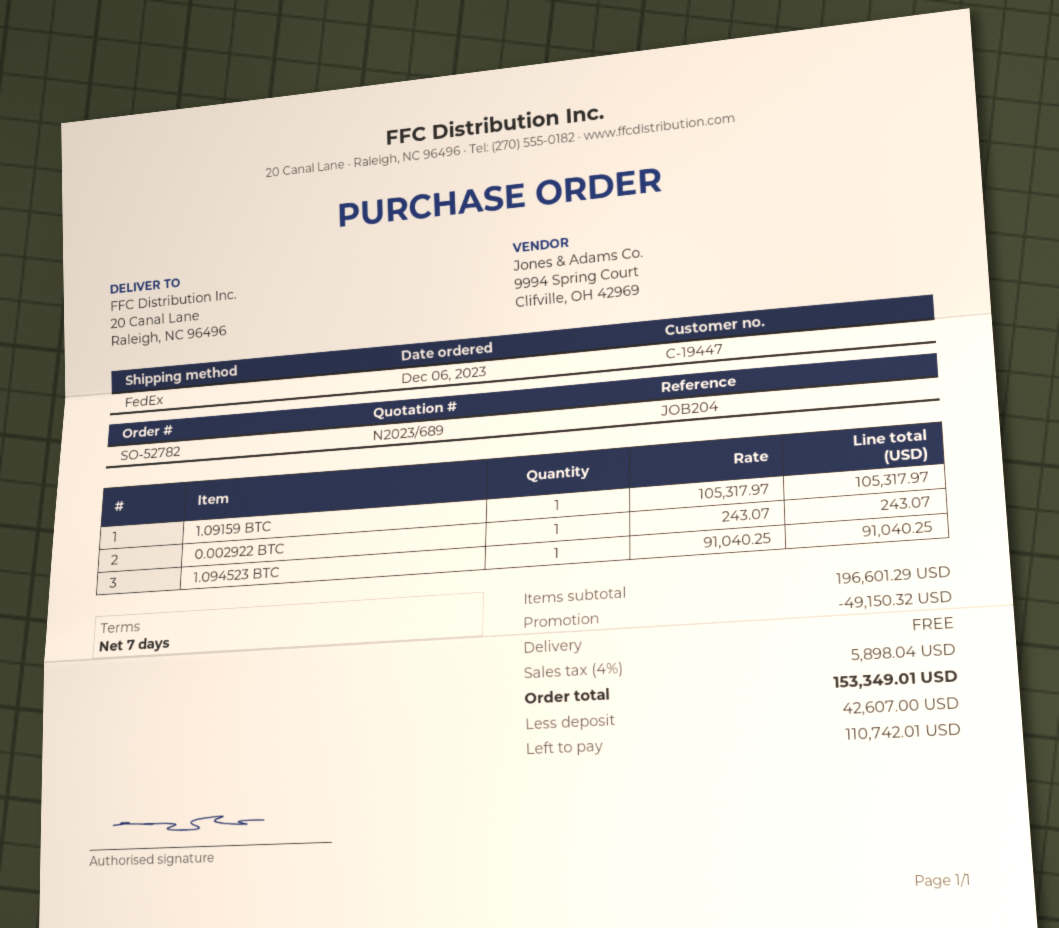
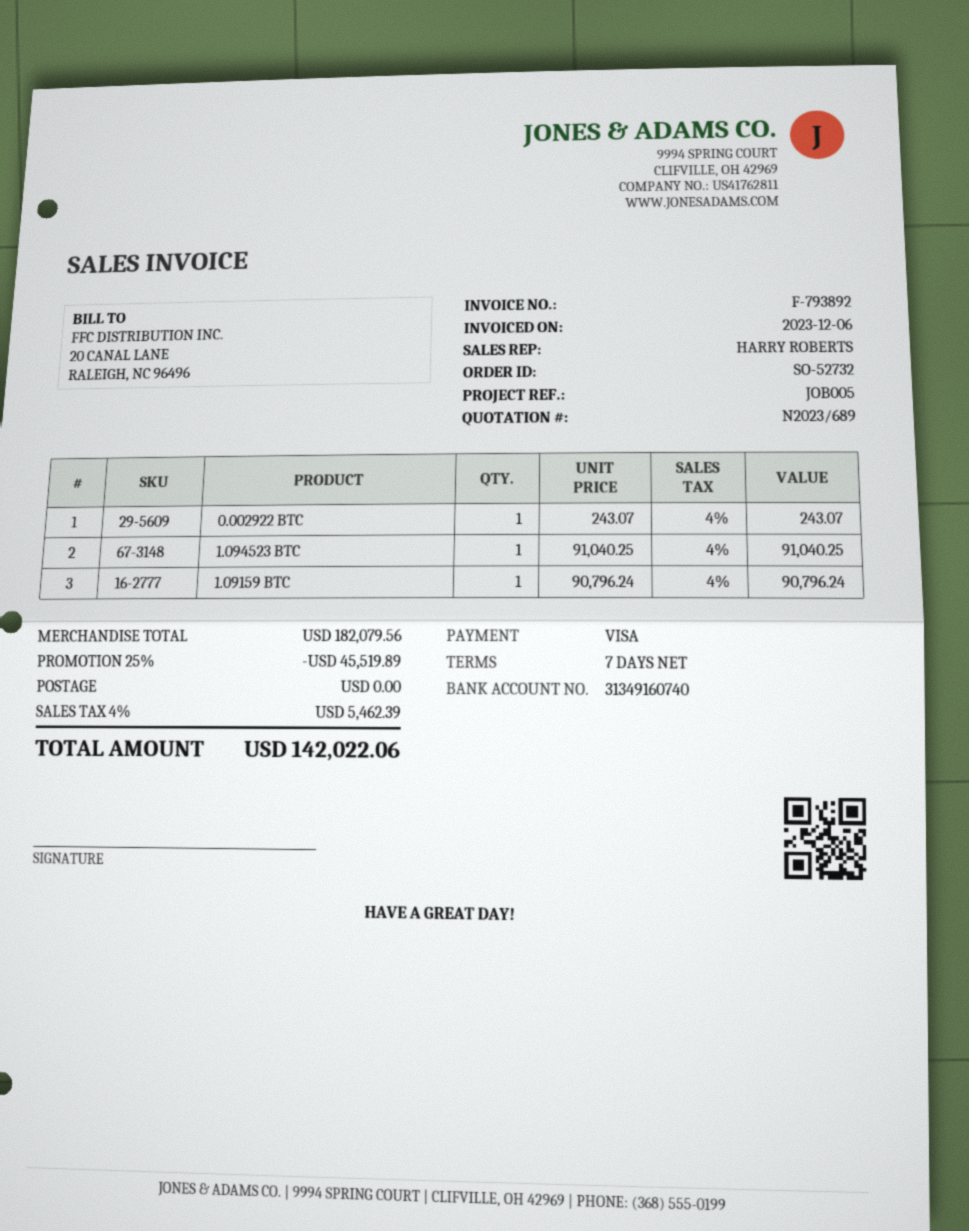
order number: SO-52782 -> SO-52732
reference: JOB204 -> JOB005
1.09159 BTC: 1 x 105317.97 = 105317.97 -> 1 x 90796.24 = 90796.24
subtotal: 196601.29 -> 182079.56
discount: 49150.32 -> 45519.89
tax: 4% = 5898.04 -> 4% = 5462.39
total: 153349.01 -> 142022.06

